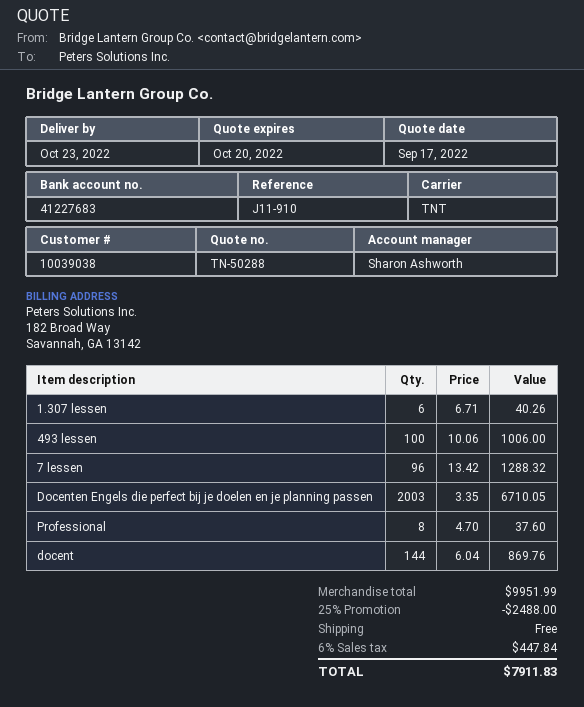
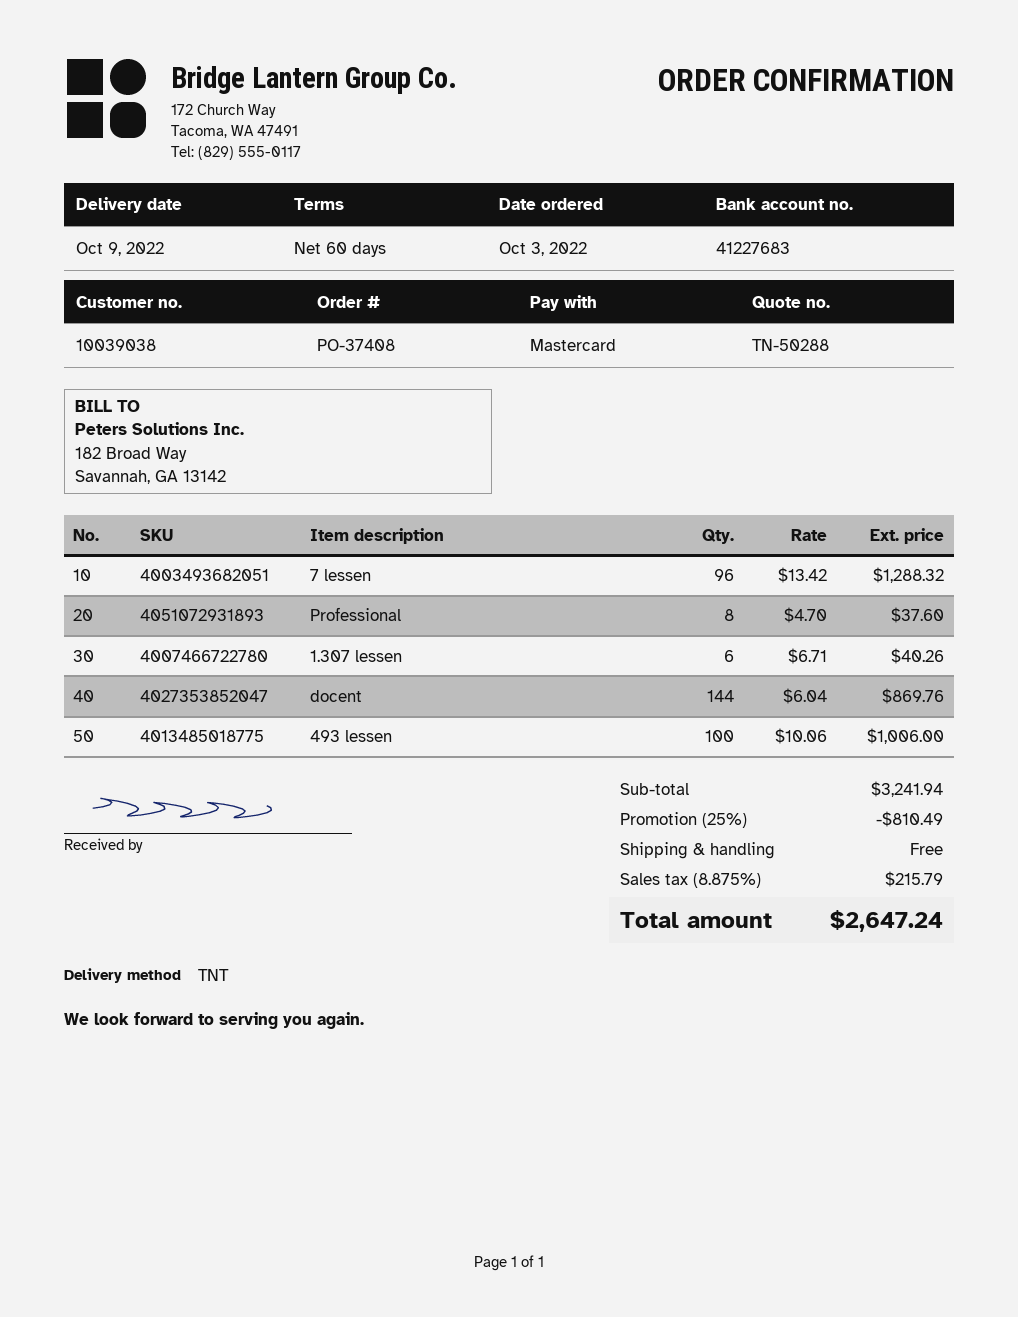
delivery date: 2022-10-23 -> 2022-10-09
Docenten Engels die perfect bij je doelen en je planning passen: 2003 x 3.35 = 6710.05 -> none
subtotal: 9951.99 -> 3241.94
discount: 25% = 2488.00 -> 25% = 810.49
tax: 6% = 447.84 -> 8.875% = 215.79
total: 7911.83 -> 2647.24

